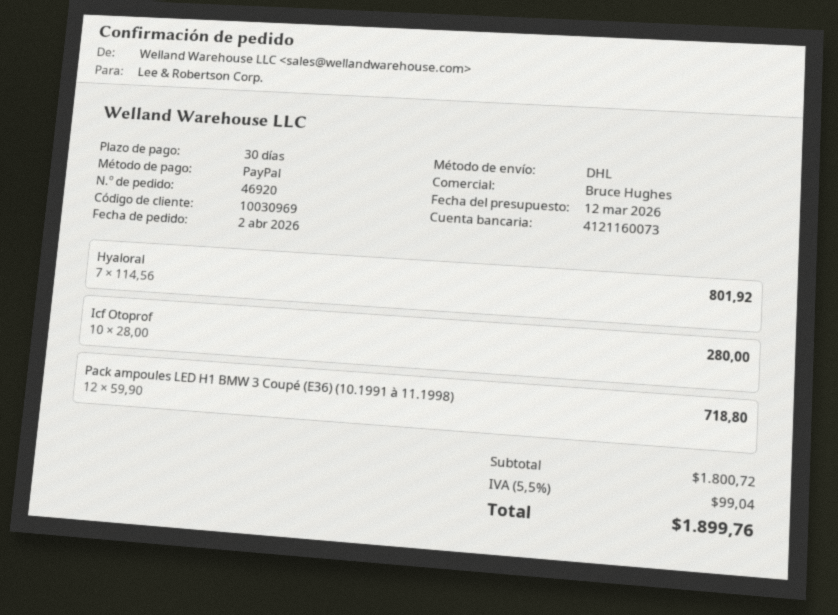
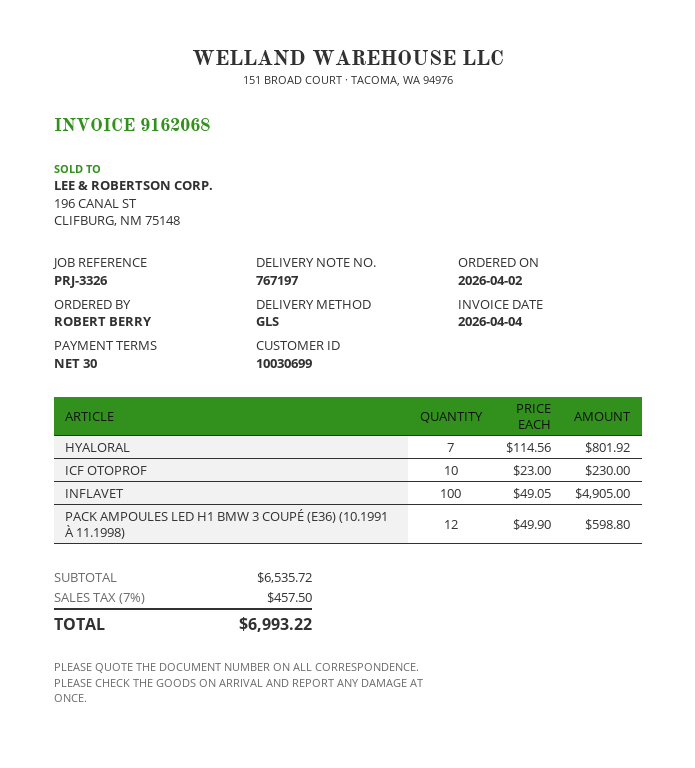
customer number: 10030969 -> 10030699
shipping method: DHL -> GLS
Icf Otoprof: 10 x 28.00 = 280.00 -> 10 x 23.00 = 230.00
Pack ampoules LED H1 BMW 3 Coupé (E36) (10.1991 à 11.1998): 12 x 59.90 = 718.80 -> 12 x 49.90 = 598.80
INFLAVET: none -> 100 x 49.05 = 4905.00
subtotal: 1800.72 -> 6535.72
tax: 5.5% = 99.04 -> 7% = 457.50
total: 1899.76 -> 6993.22

